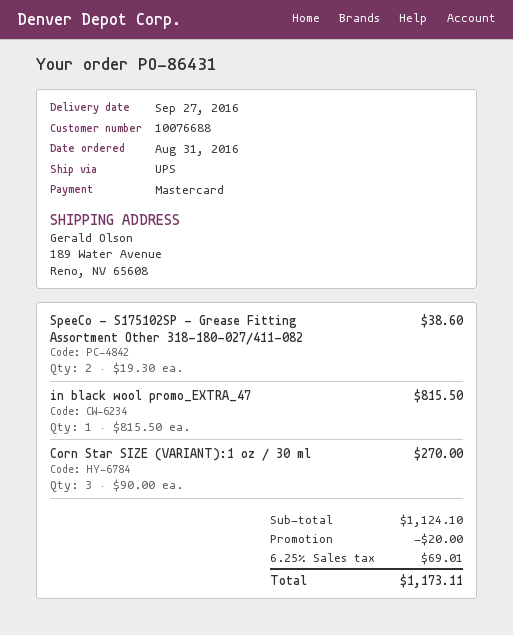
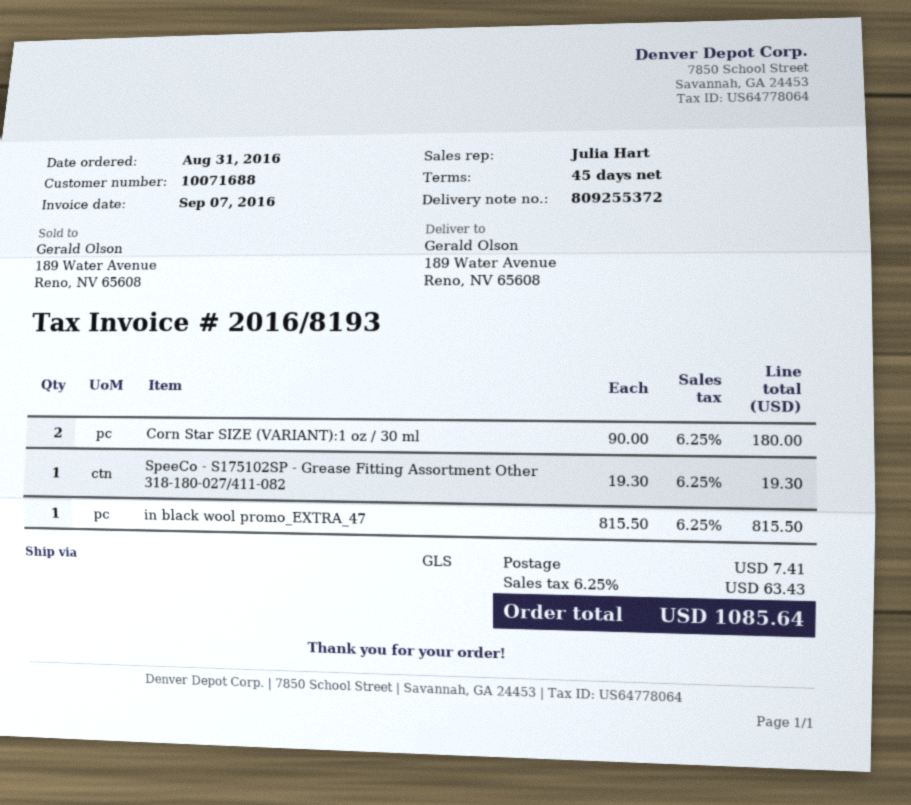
customer number: 10076688 -> 10071688
shipping method: UPS -> GLS
SpeeCo - S175102SP - Grease Fitting Assortment Other 318-180-027/411-082: 2 x 19.30 = 38.60 -> 1 x 19.30 = 19.30
Corn Star SIZE (VARIANT):1 oz / 30 ml: 3 x 90.00 = 270.00 -> 2 x 90.00 = 180.00
discount: 20.00 -> none
shipping: none -> 7.41
tax: 6.25% = 69.01 -> 6.25% = 63.43
total: 1173.11 -> 1085.64

